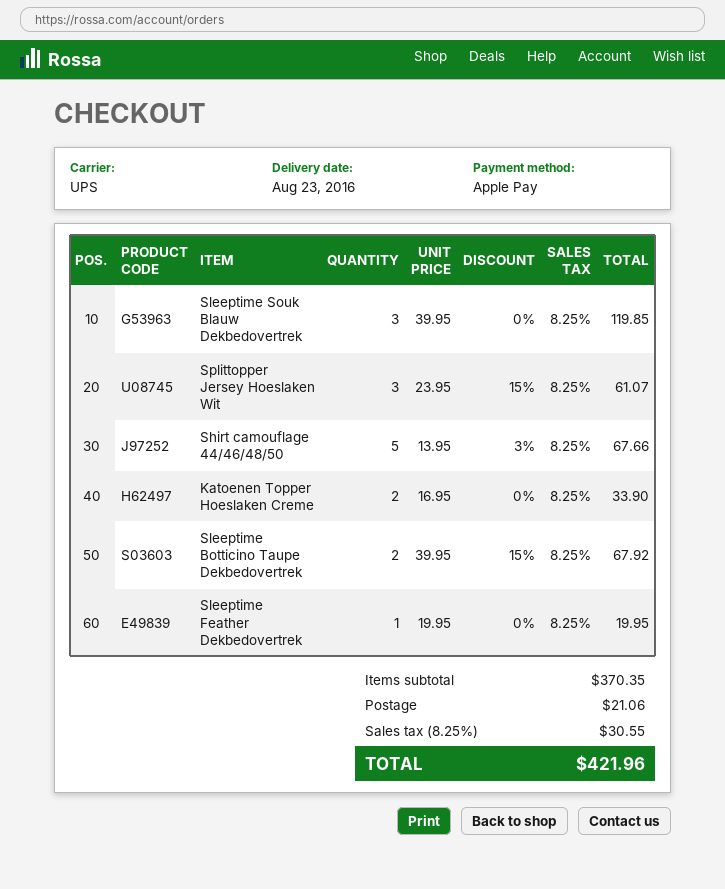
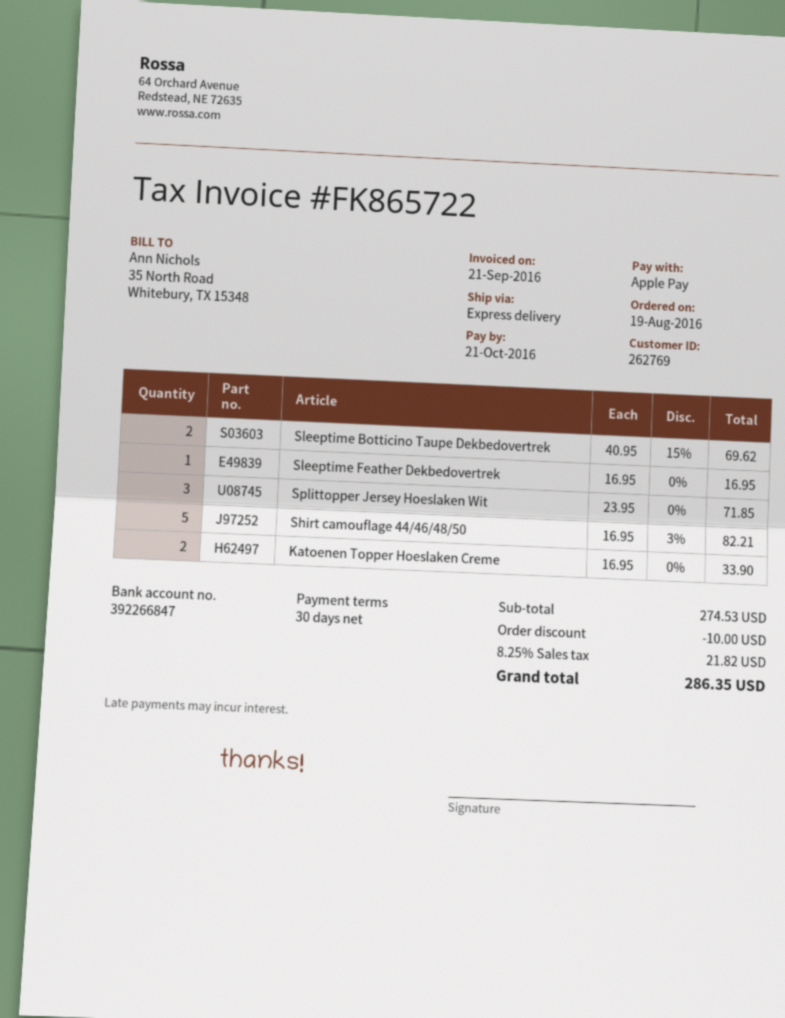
shipping method: UPS -> express
Sleeptime Souk Blauw Dekbedovertrek: 3 x 39.95 = 119.85 -> none
Splittopper Jersey Hoeslaken Wit: 3 x 23.95 - 15% = 61.07 -> 3 x 23.95 = 71.85
Shirt camouflage 44/46/48/50: 5 x 13.95 - 3% = 67.66 -> 5 x 16.95 - 3% = 82.21
Sleeptime Botticino Taupe Dekbedovertrek: 2 x 39.95 - 15% = 67.92 -> 2 x 40.95 - 15% = 69.62
Sleeptime Feather Dekbedovertrek: 1 x 19.95 = 19.95 -> 1 x 16.95 = 16.95
subtotal: 370.35 -> 274.53
discount: none -> 10.00
shipping: 21.06 -> none
tax: 8.25% = 30.55 -> 8.25% = 21.82
total: 421.96 -> 286.35

